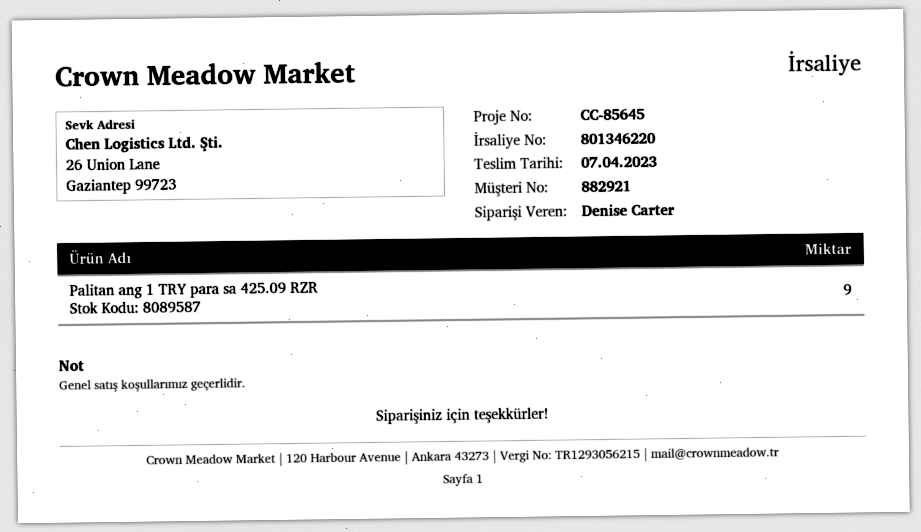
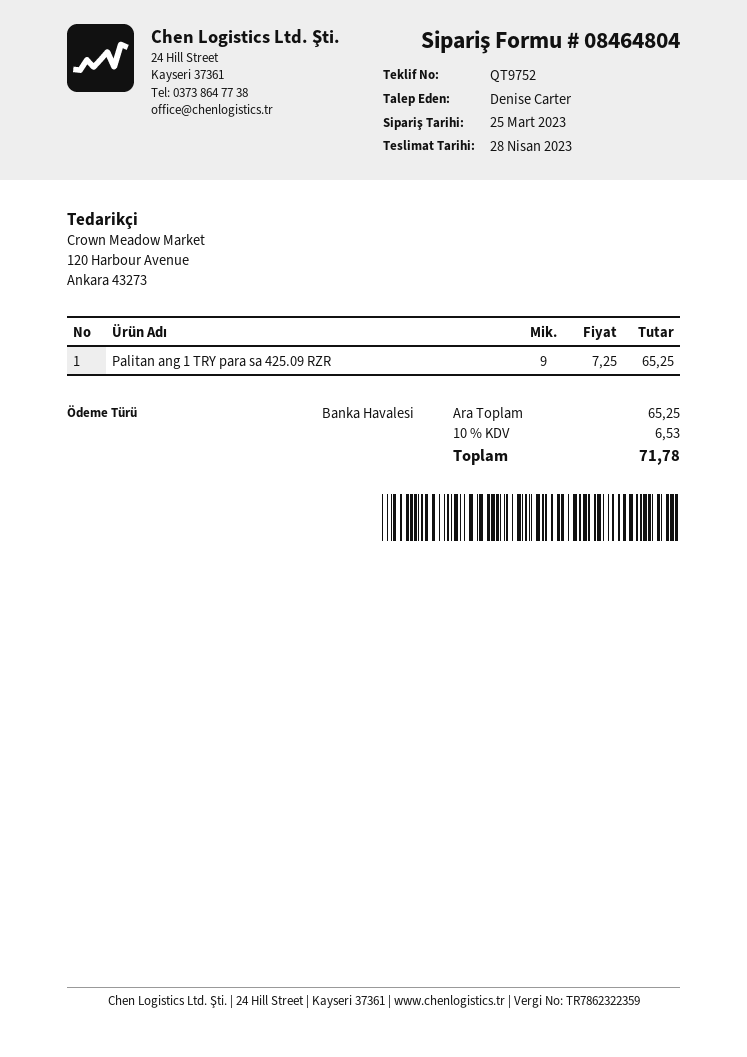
delivery date: 2023-04-07 -> 2023-04-28

